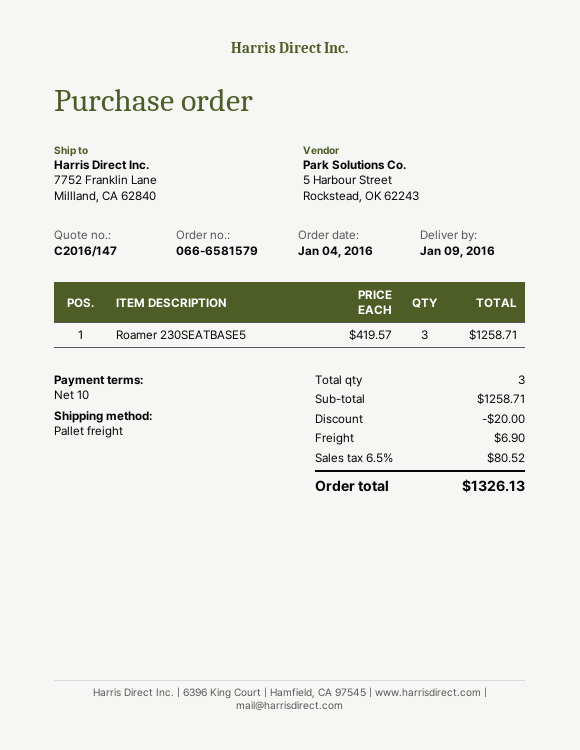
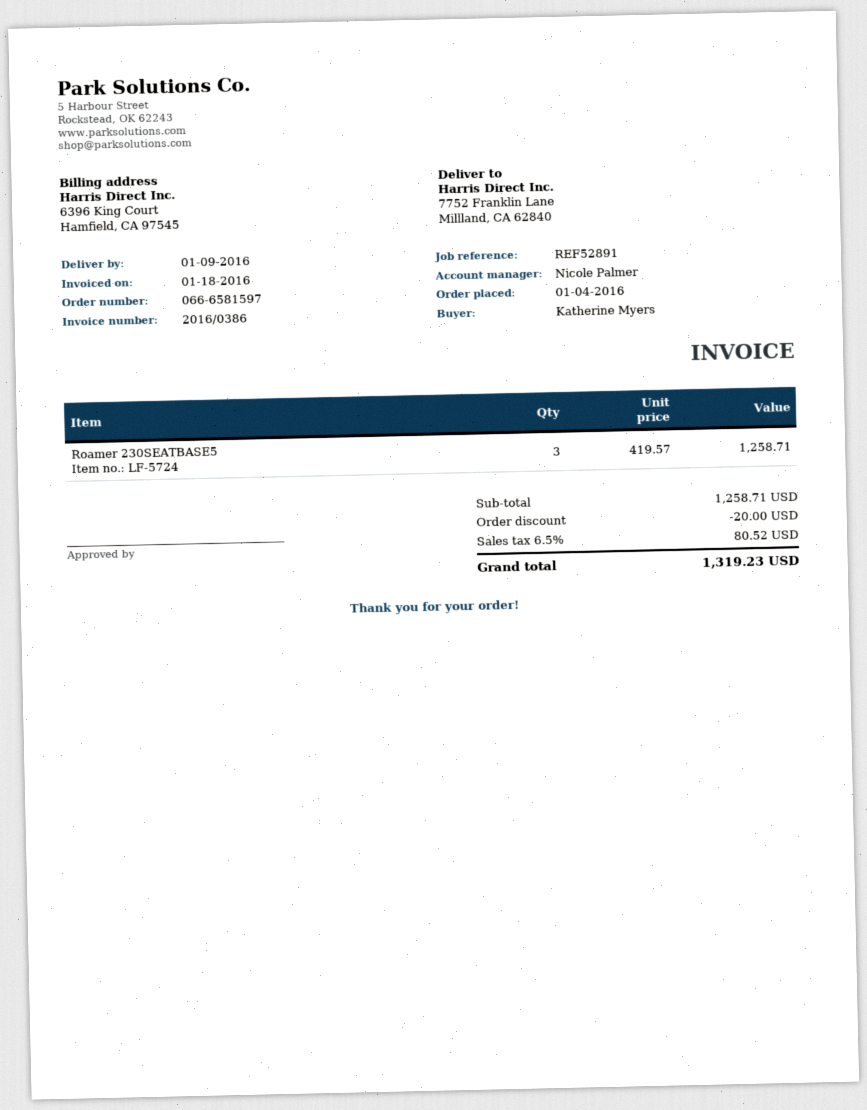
order number: 066-6581579 -> 066-6581597
shipping: 6.90 -> none
total: 1326.13 -> 1319.23

